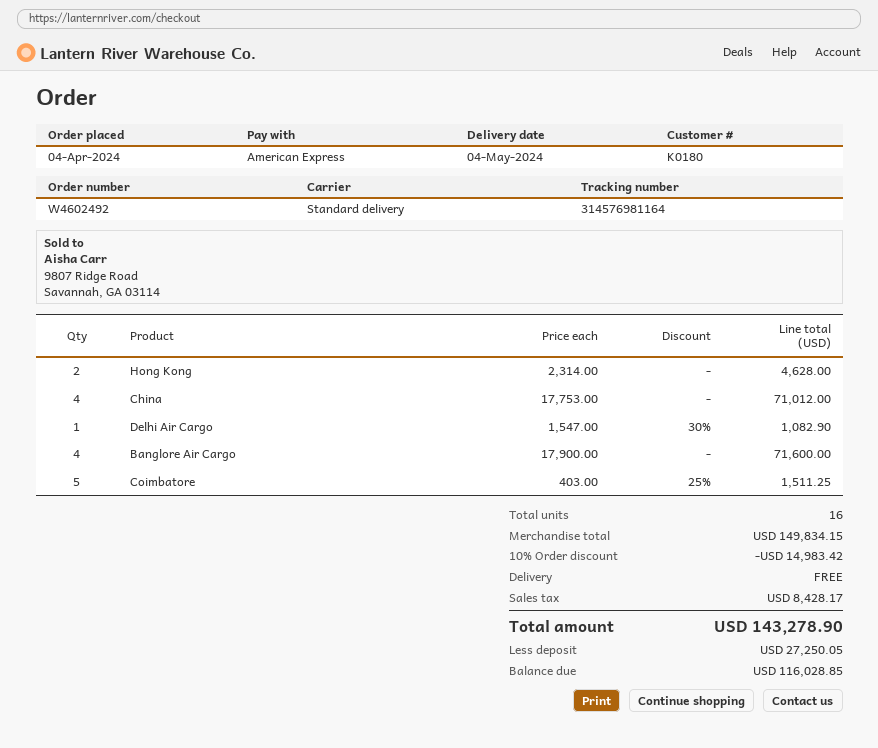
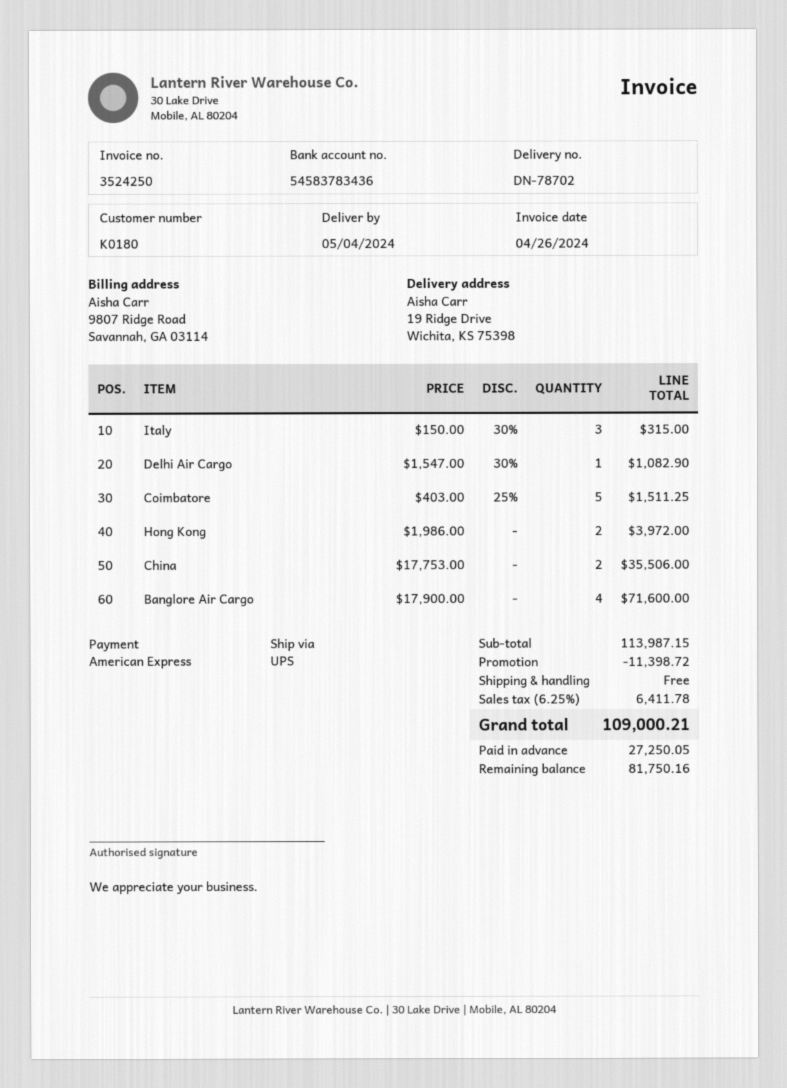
shipping method: standard -> UPS
Hong Kong: 2 x 2314.00 = 4628.00 -> 2 x 1986.00 = 3972.00
China: 4 x 17753.00 = 71012.00 -> 2 x 17753.00 = 35506.00
Italy: none -> 3 x 150.00 - 30% = 315.00
subtotal: 149834.15 -> 113987.15
discount: 14983.42 -> 11398.72
tax: 8428.17 -> 6411.78
total: 143278.90 -> 109000.21
balance: 116028.85 -> 81750.16

